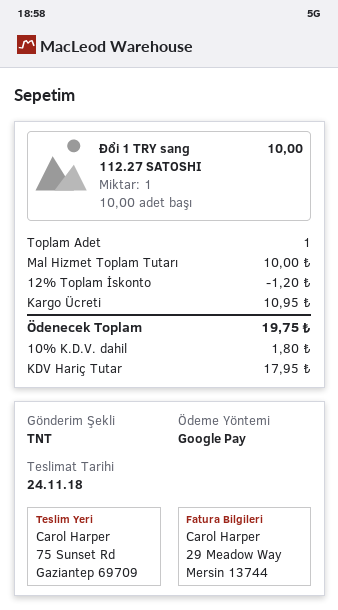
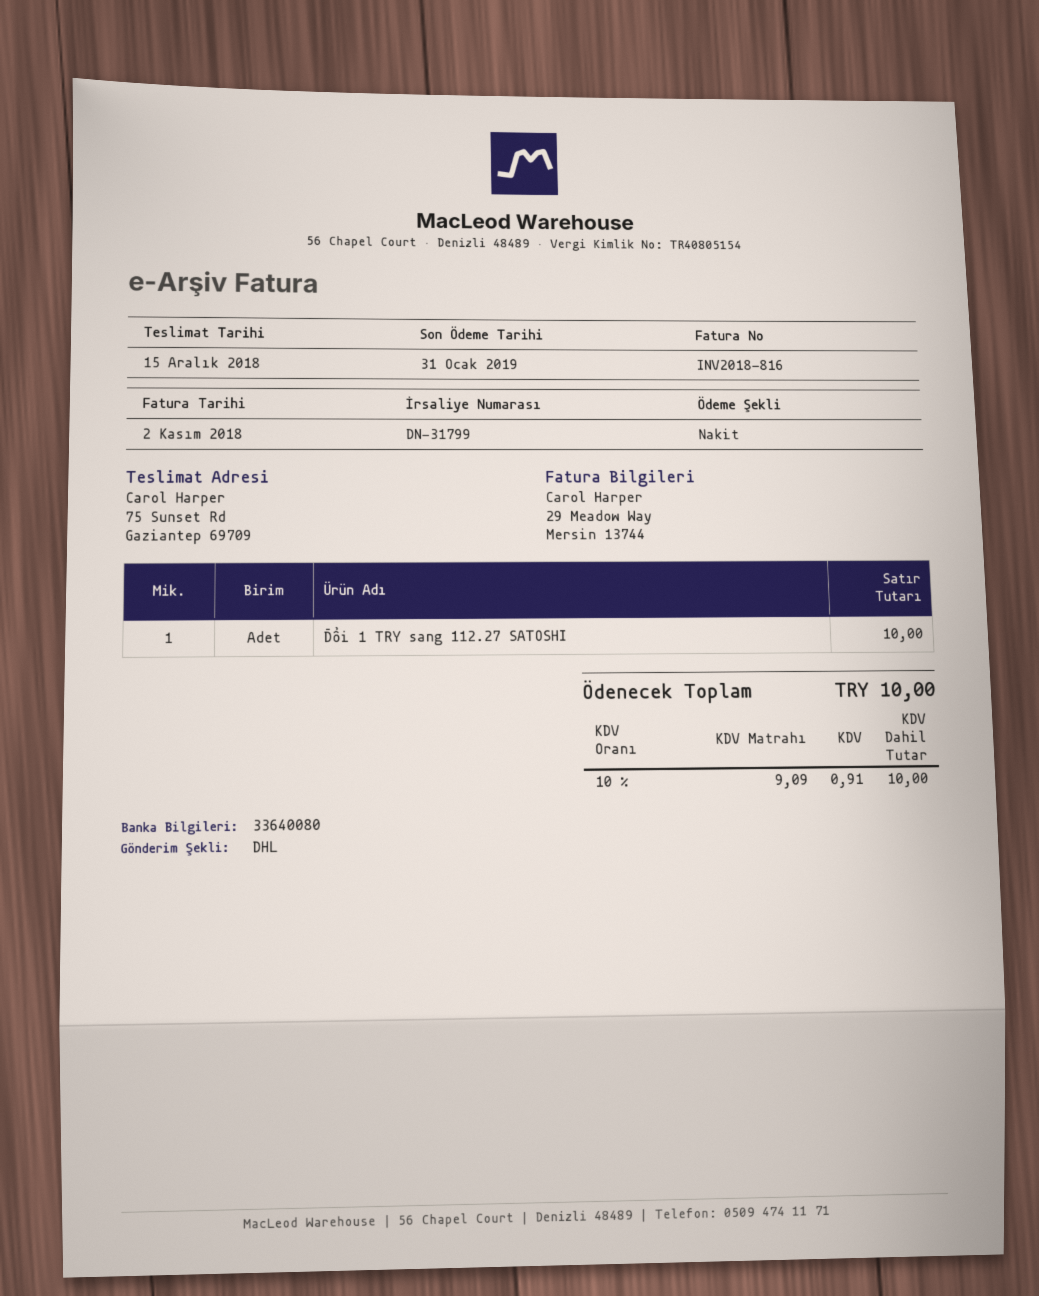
delivery date: 2018-11-24 -> 2018-12-15
payment method: Google Pay -> cash
shipping method: TNT -> DHL
discount: 12% = 1.20 -> none
shipping: 10.95 -> none
net: 17.95 -> 9.09
tax: 10% = 1.80 -> 10% = 0.91
total: 19.75 -> 10.00

